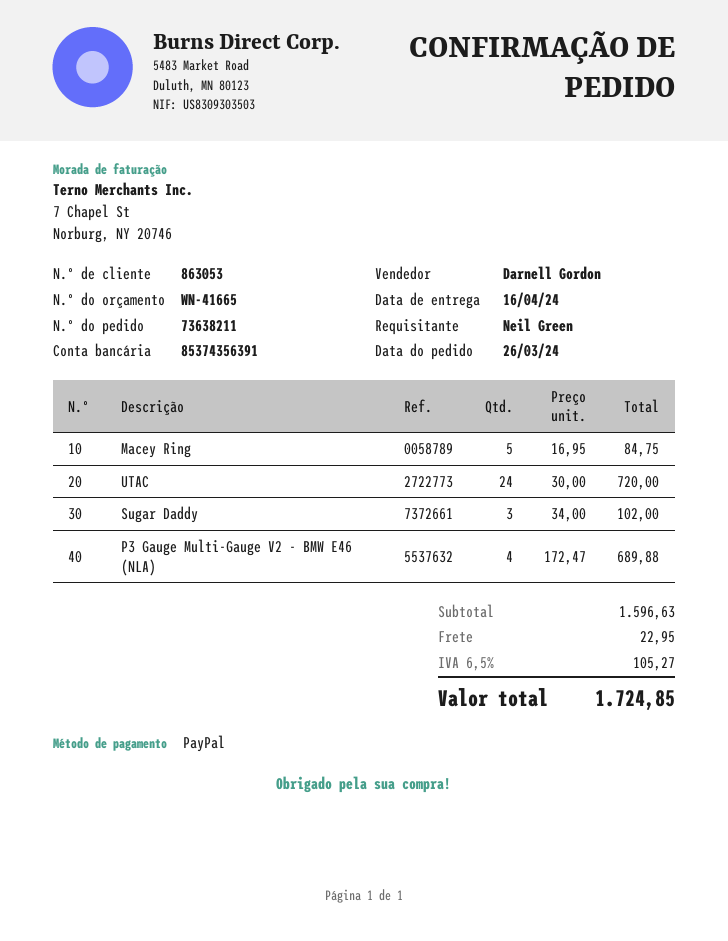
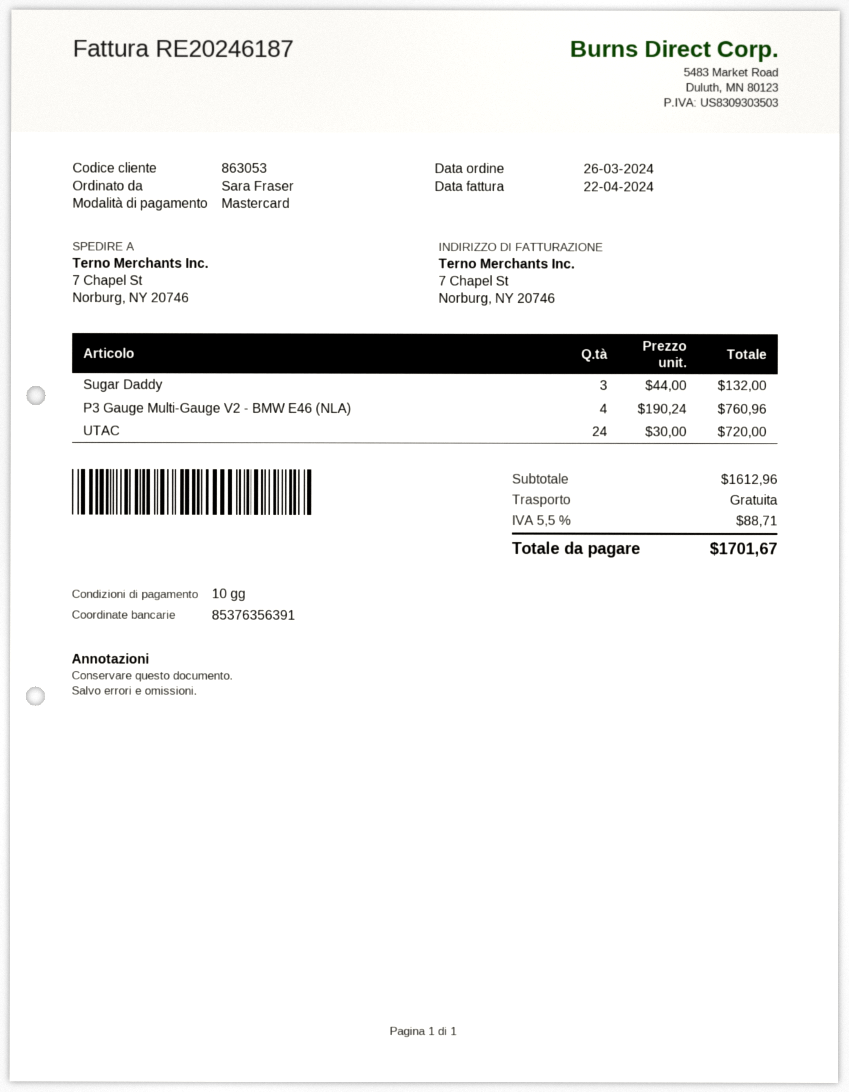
ordered by: Neil Green -> Sara Fraser
payment method: PayPal -> Mastercard
bank account: 85374356391 -> 85376356391
Macey Ring: 5 x 16.95 = 84.75 -> none
Sugar Daddy: 3 x 34.00 = 102.00 -> 3 x 44.00 = 132.00
P3 Gauge Multi-Gauge V2 - BMW E46 (NLA): 4 x 172.47 = 689.88 -> 4 x 190.24 = 760.96
subtotal: 1596.63 -> 1612.96
shipping: 22.95 -> 0.00
tax: 6.5% = 105.27 -> 5.5% = 88.71
total: 1724.85 -> 1701.67

